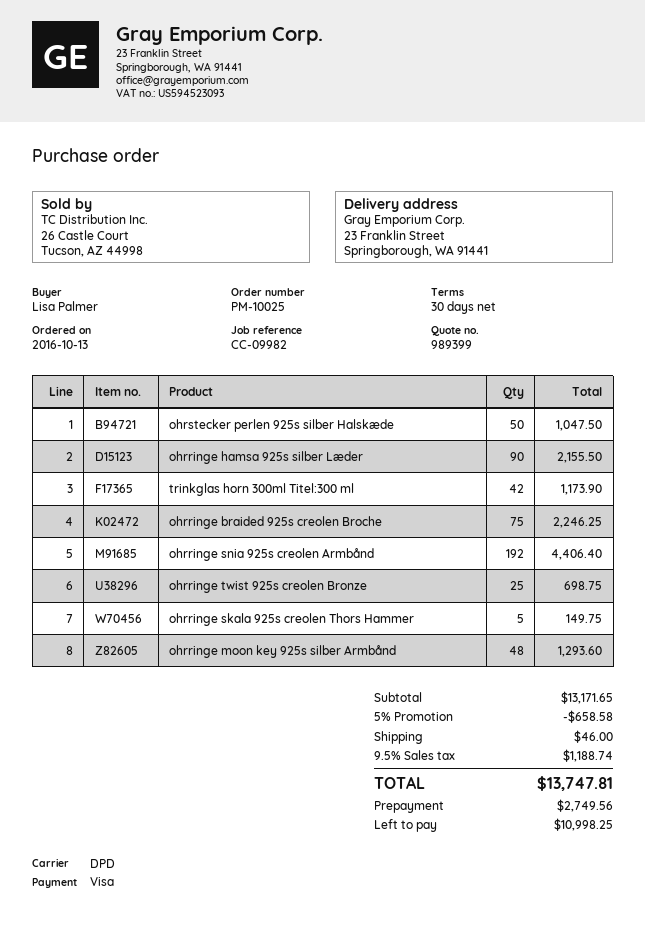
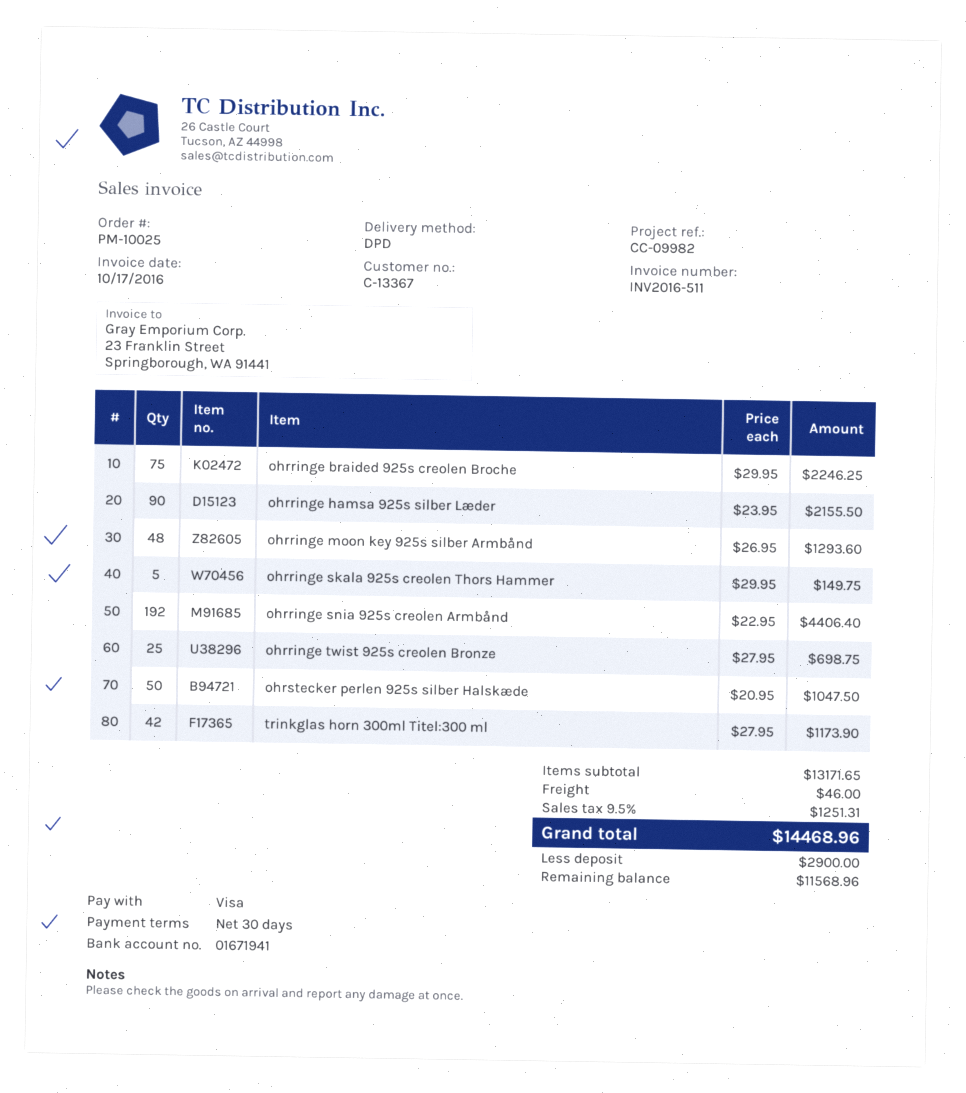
discount: 5% = 658.58 -> none
tax: 9.5% = 1188.74 -> 9.5% = 1251.31
total: 13747.81 -> 14468.96
deposit: 2749.56 -> 2900.00
balance: 10998.25 -> 11568.96

